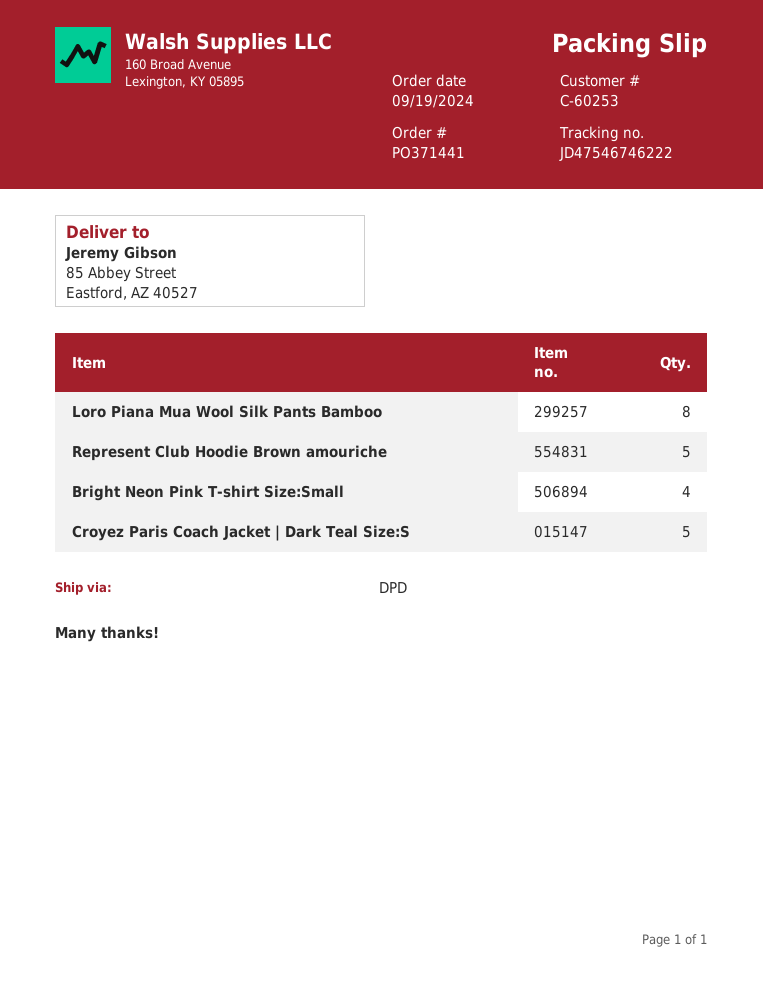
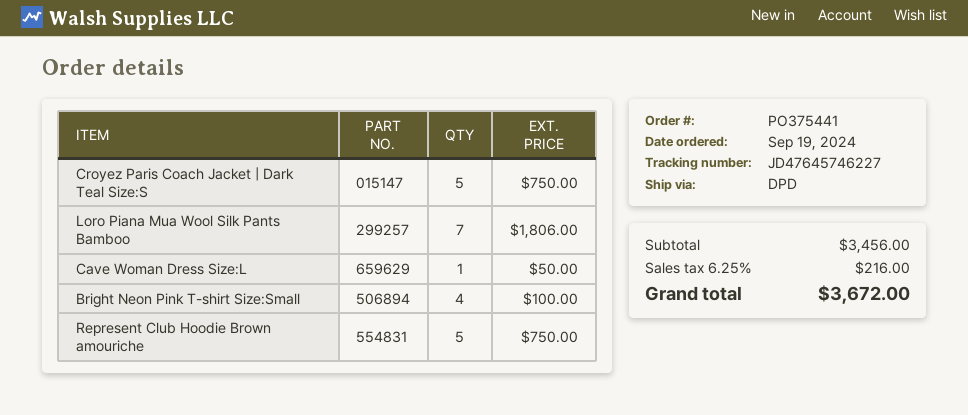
order number: PO371441 -> PO375441
tracking number: JD47546746222 -> JD47645746227
Loro Piana Mua Wool Silk Pants Bamboo: 8 -> 7
Cave Woman Dress Size:L: none -> 1

